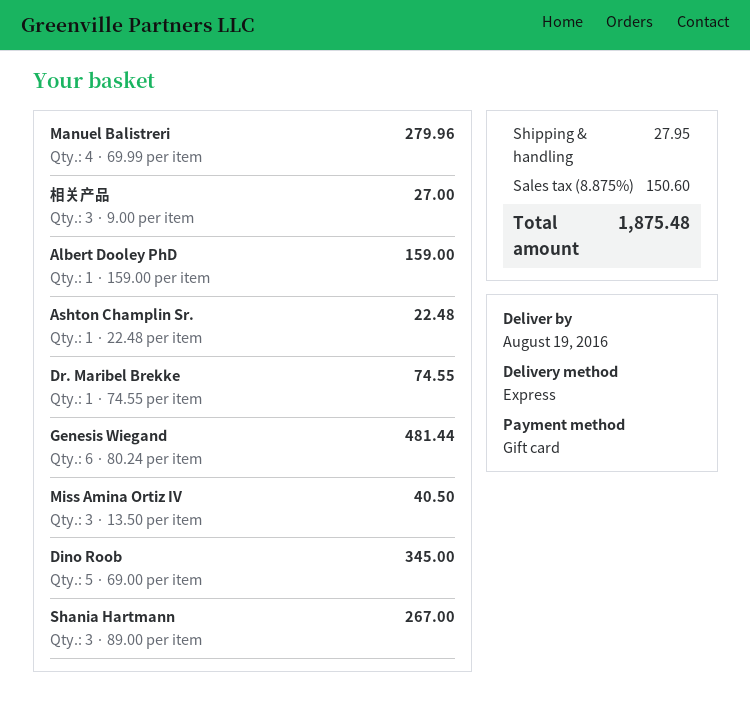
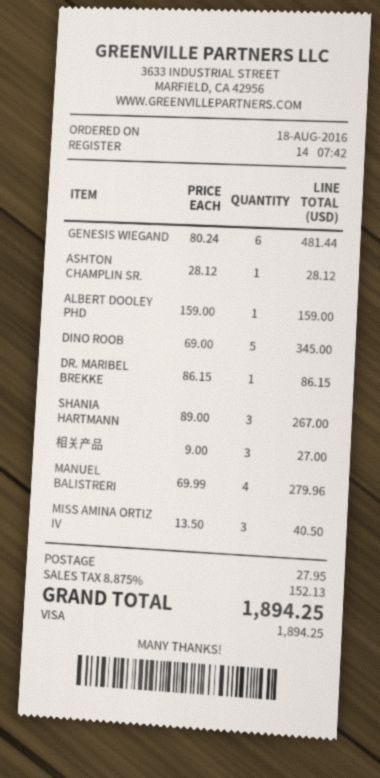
payment method: gift card -> Visa
Ashton Champlin Sr.: 1 x 22.48 = 22.48 -> 1 x 28.12 = 28.12
Dr. Maribel Brekke: 1 x 74.55 = 74.55 -> 1 x 86.15 = 86.15
tax: 8.875% = 150.60 -> 8.875% = 152.13
total: 1875.48 -> 1894.25

